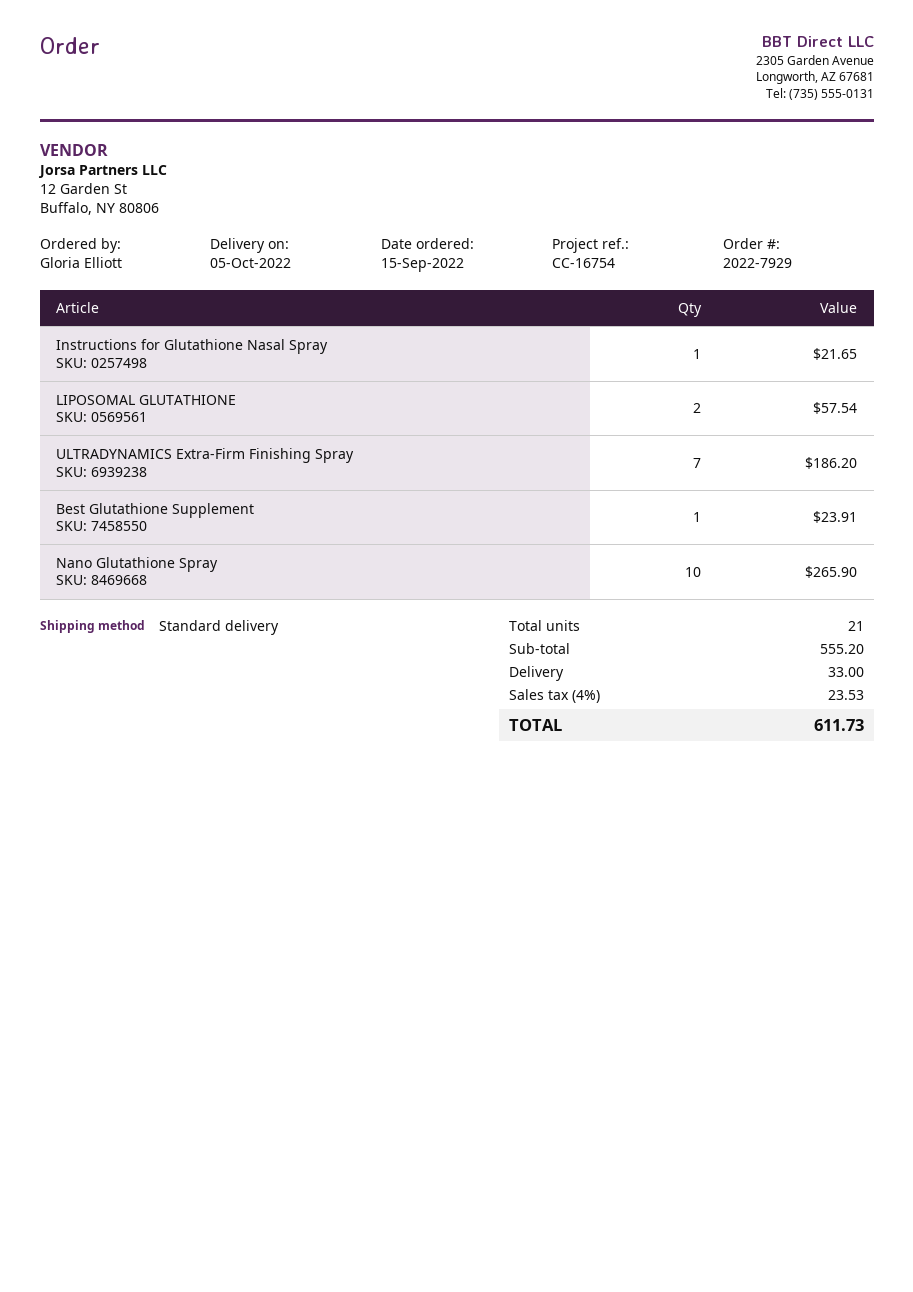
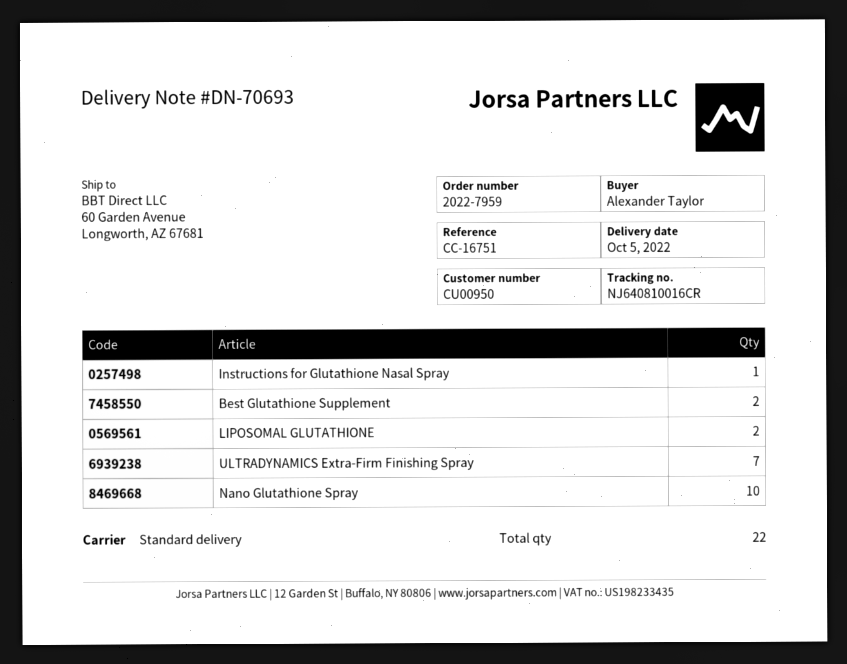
order number: 2022-7929 -> 2022-7959
reference: CC-16754 -> CC-16751
ordered by: Gloria Elliott -> Alexander Taylor
Best Glutathione Supplement: 1 -> 2
total quantity: 21 -> 22

